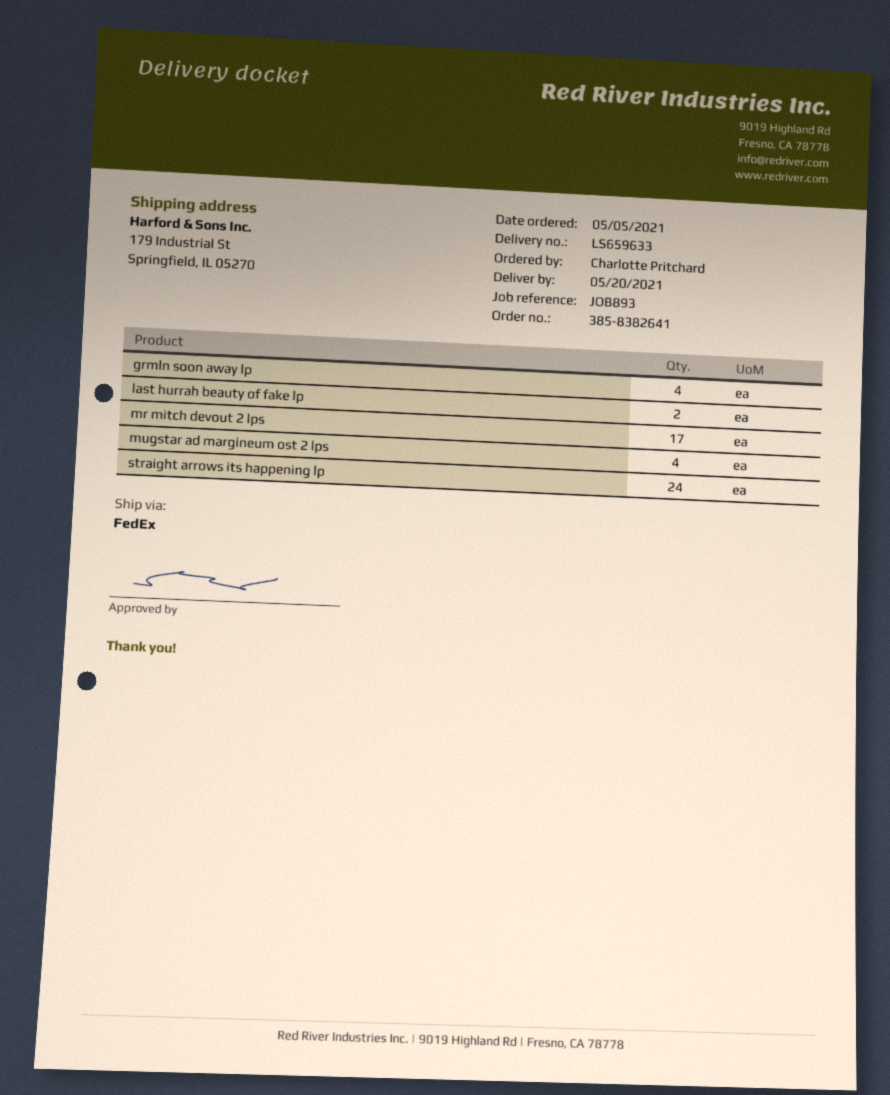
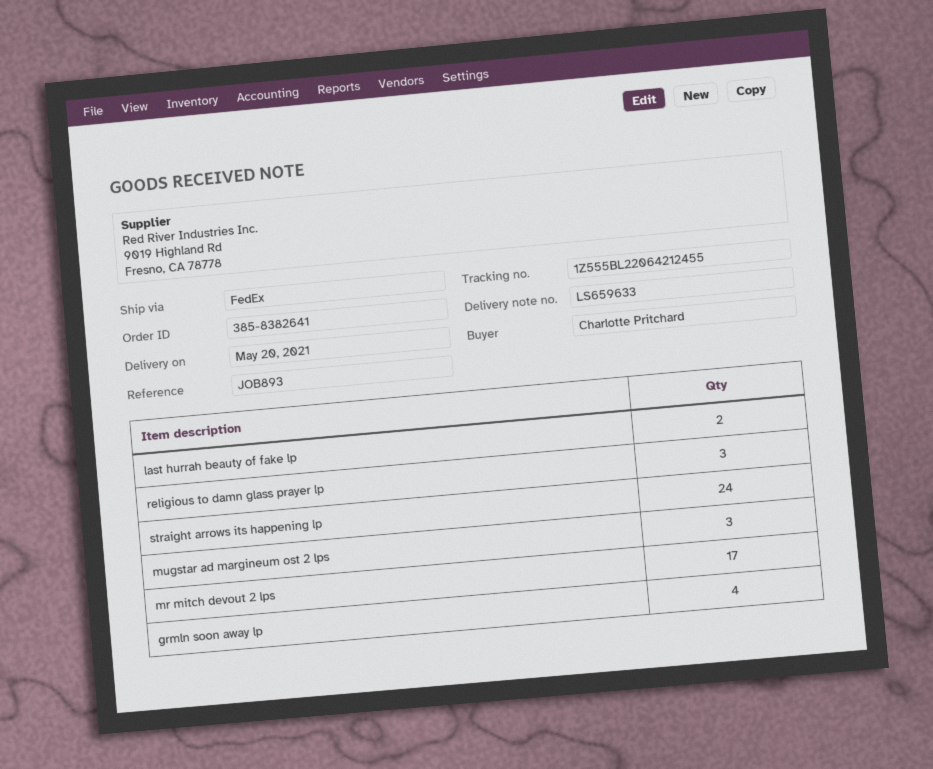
mugstar ad margineum ost 2 lps: 4 -> 3
religious to damn glass prayer lp: none -> 3

